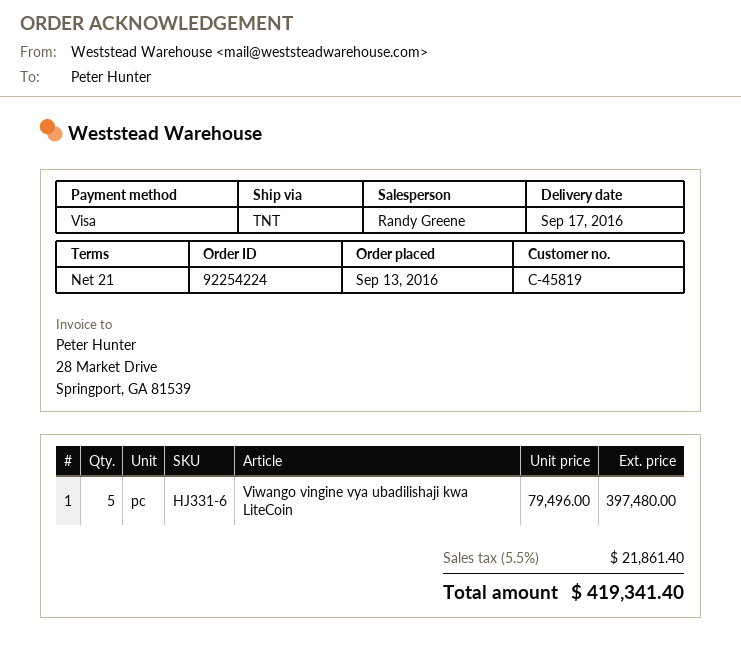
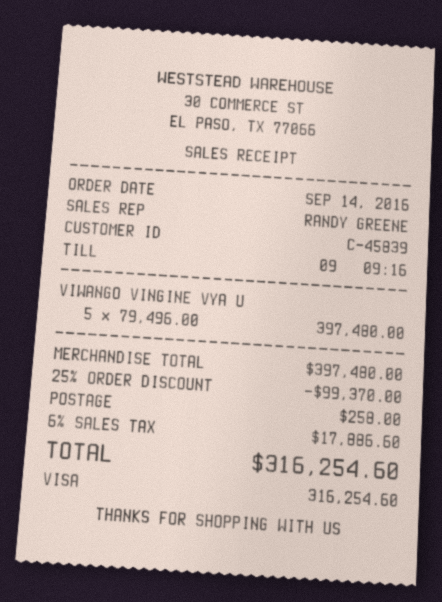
order date: 2016-09-13 -> 2016-09-14
customer number: C-45819 -> C-45839
discount: none -> 25% = 99370.00
shipping: none -> 258.00
tax: 5.5% = 21861.40 -> 6% = 17886.60
total: 419341.40 -> 316254.60

